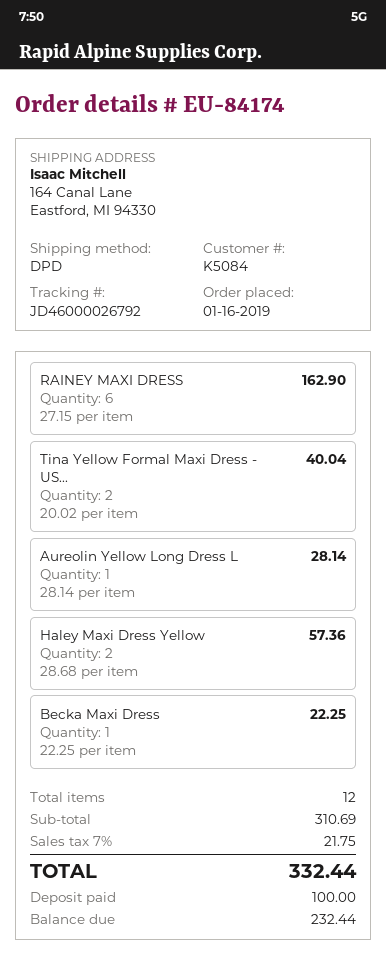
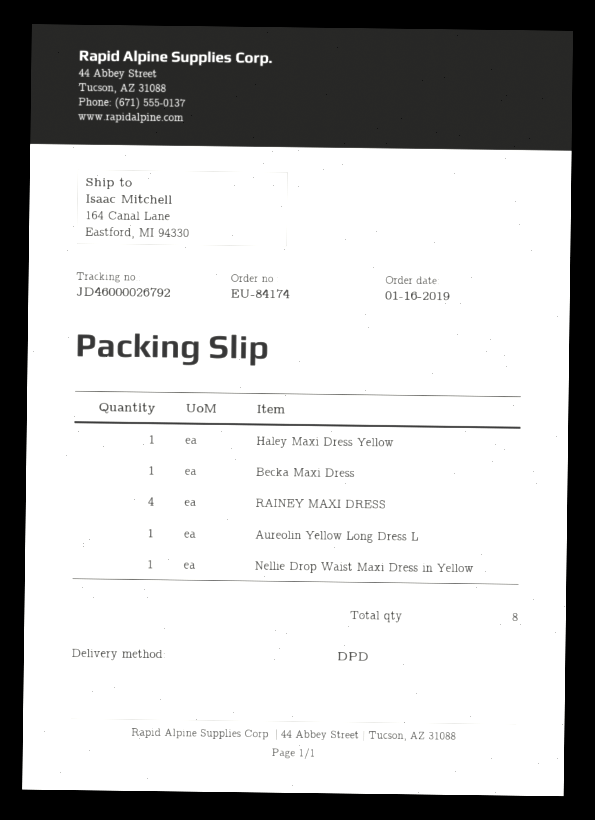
RAINEY MAXI DRESS: 6 -> 4
Tina Yellow Formal Maxi Dress - US...: 2 -> none
Haley Maxi Dress Yellow: 2 -> 1
Nellie Drop Waist Maxi Dress in Yellow: none -> 1
total quantity: 12 -> 8

